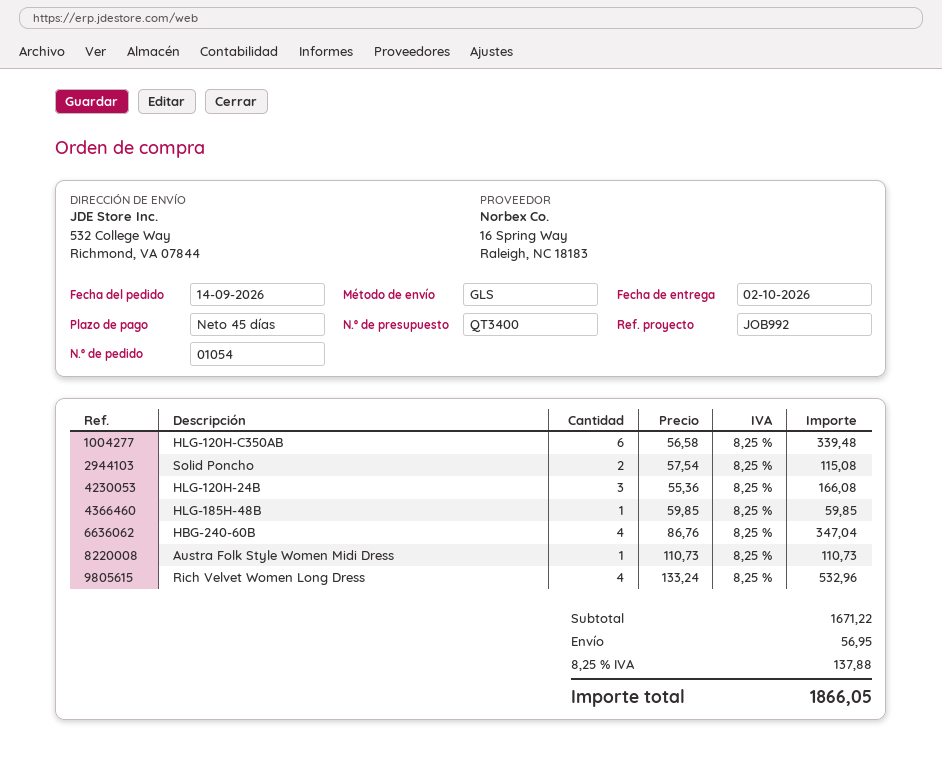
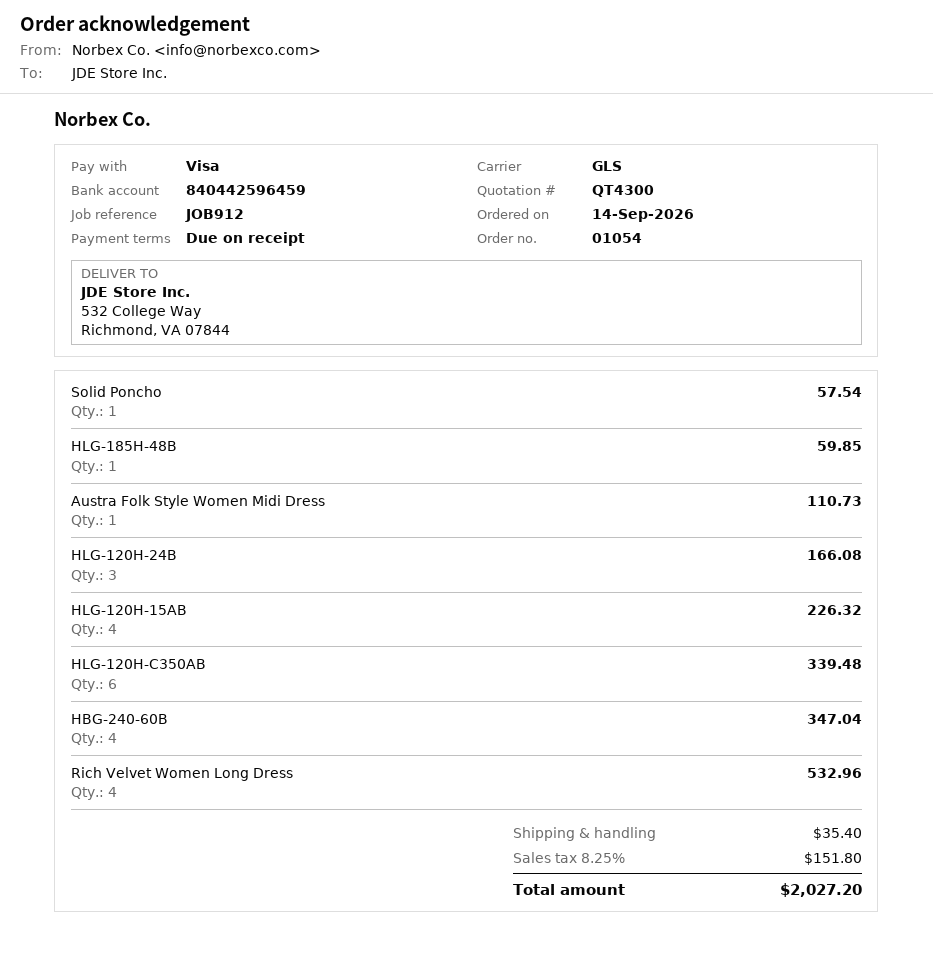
quote number: QT3400 -> QT4300
payment terms: 45 days -> on receipt
reference: JOB992 -> JOB912
Solid Poncho: 2 for 115.08 -> 1 for 57.54
HLG-120H-15AB: none -> 4 for 226.32
shipping: 56.95 -> 35.40
tax: 8.25% = 137.88 -> 8.25% = 151.80
total: 1866.05 -> 2027.20

